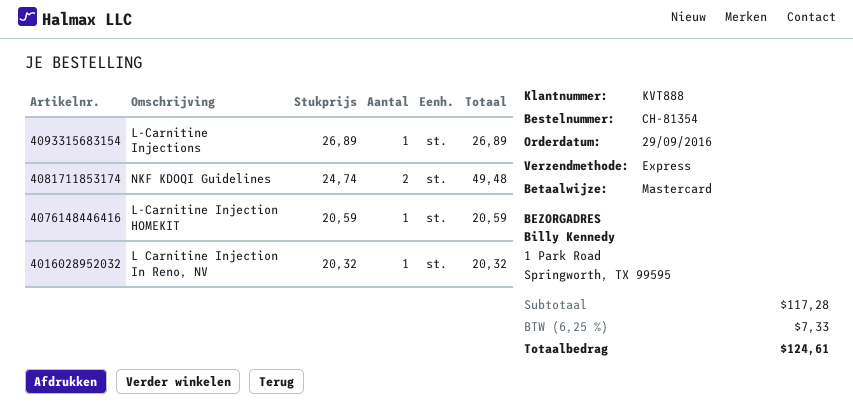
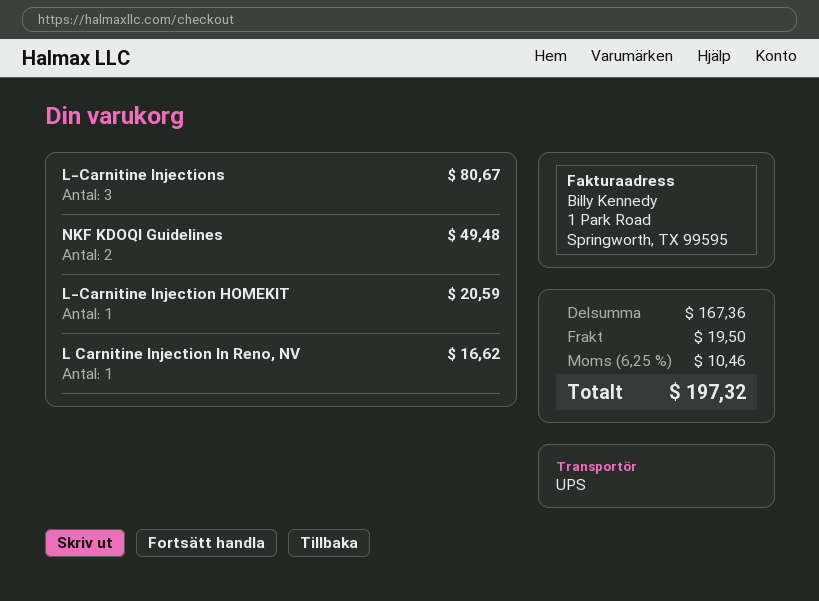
shipping method: express -> UPS
L-Carnitine Injections: 1 for 26.89 -> 3 for 80.67
L Carnitine Injection In Reno, NV: 1 for 20.32 -> 1 for 16.62
subtotal: 117.28 -> 167.36
shipping: none -> 19.50
tax: 6.25% = 7.33 -> 6.25% = 10.46
total: 124.61 -> 197.32

